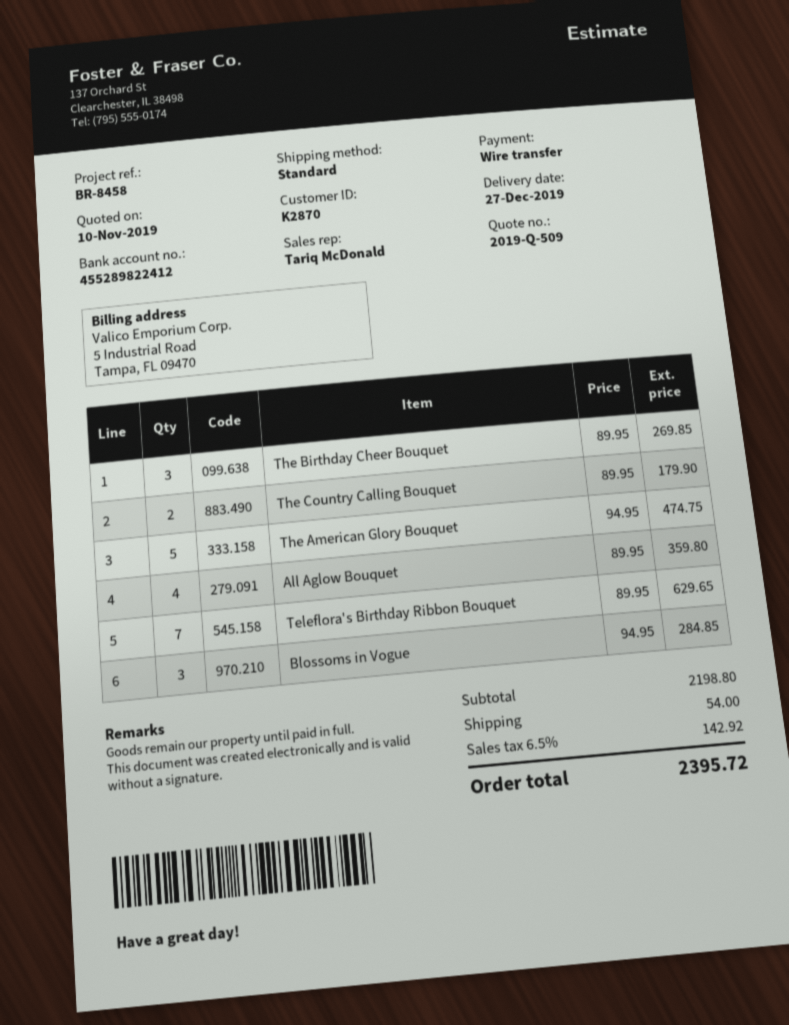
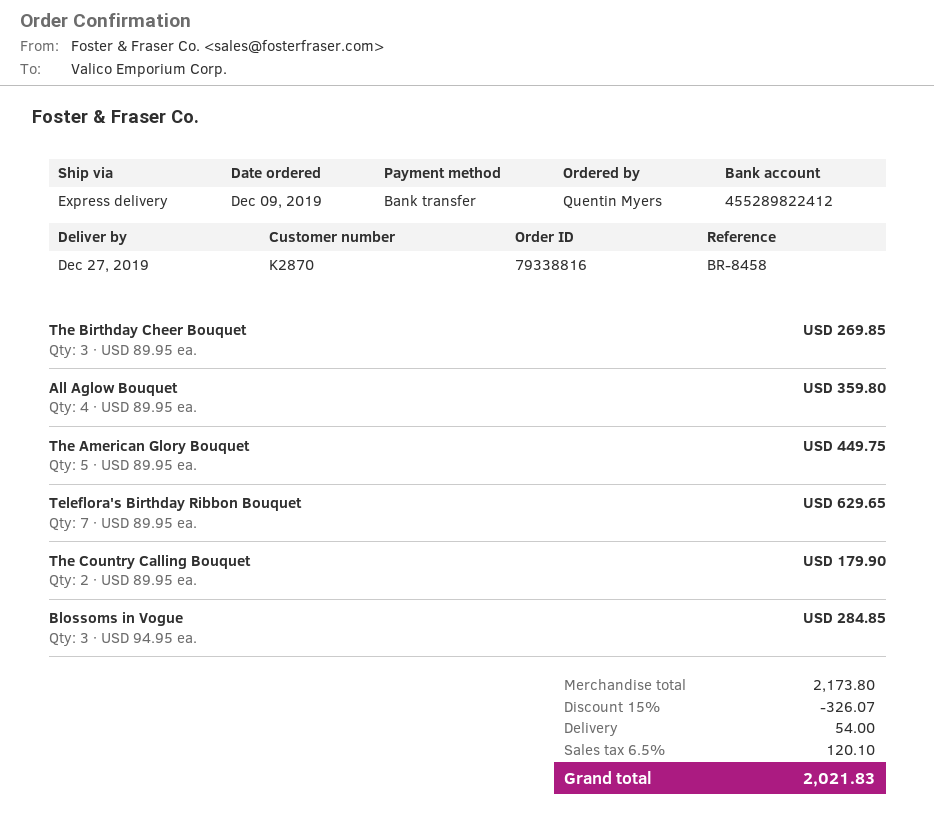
shipping method: standard -> express
The American Glory Bouquet: 5 x 94.95 = 474.75 -> 5 x 89.95 = 449.75
subtotal: 2198.80 -> 2173.80
discount: none -> 15% = 326.07
tax: 6.5% = 142.92 -> 6.5% = 120.10
total: 2395.72 -> 2021.83

